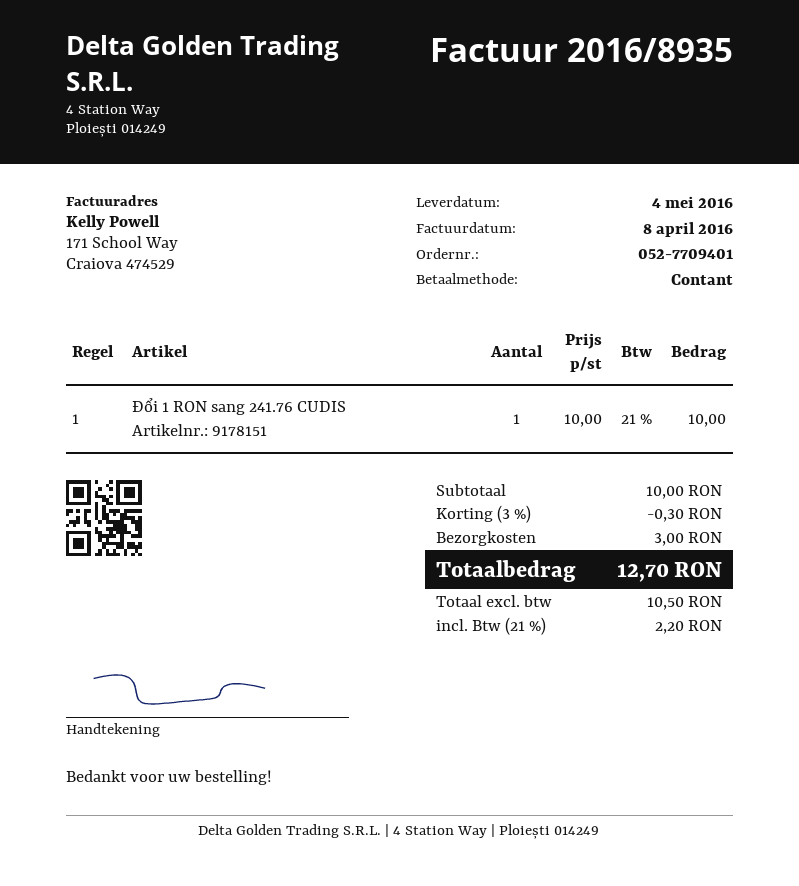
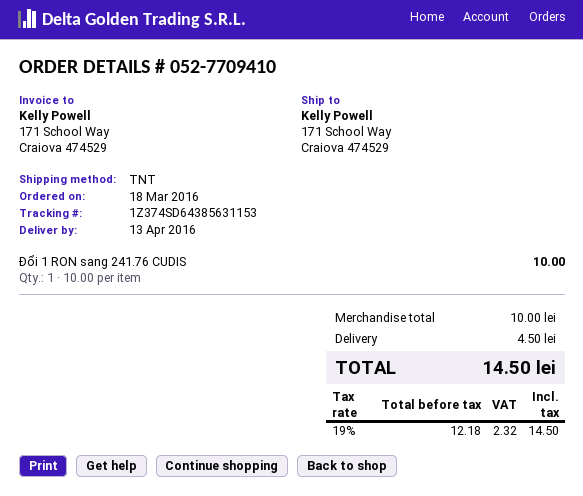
order number: 052-7709401 -> 052-7709410
delivery date: 2016-05-04 -> 2016-04-13
discount: 3% = 0.30 -> none
shipping: 3.00 -> 4.50
net: 10.50 -> 12.18
tax: 21% = 2.20 -> 19% = 2.32
total: 12.70 -> 14.50

